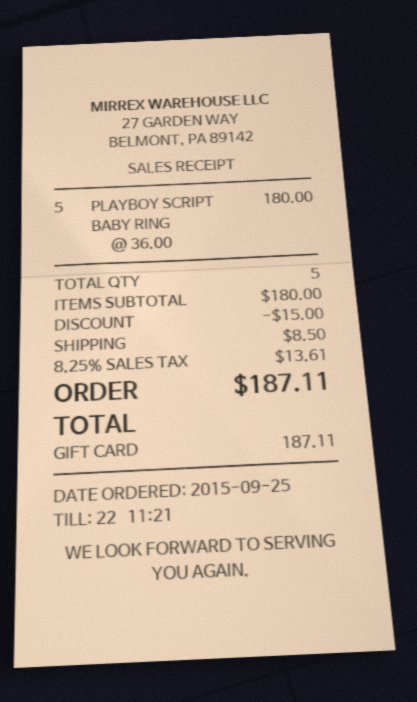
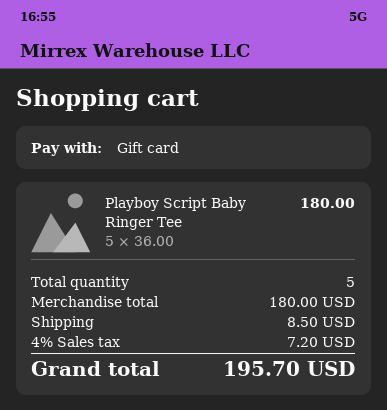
discount: 15.00 -> none
tax: 8.25% = 13.61 -> 4% = 7.20
total: 187.11 -> 195.70

